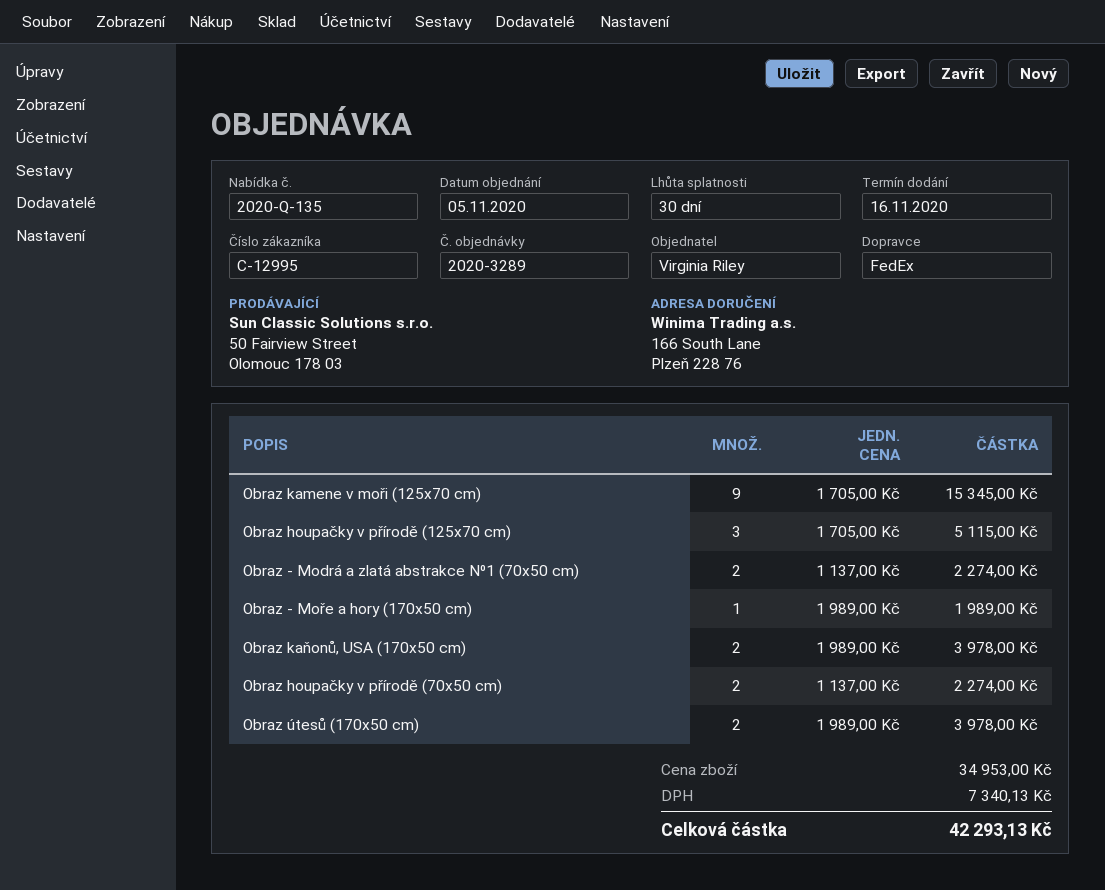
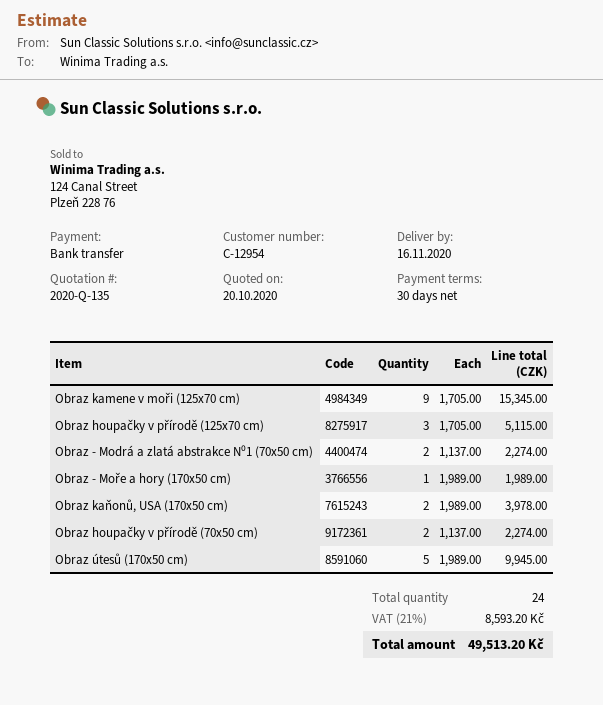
customer number: C-12995 -> C-12954
Obraz útesů (170x50 cm): 2 x 1989.00 = 3978.00 -> 5 x 1989.00 = 9945.00
tax: 7340.13 -> 8593.20
total: 42293.13 -> 49513.20

